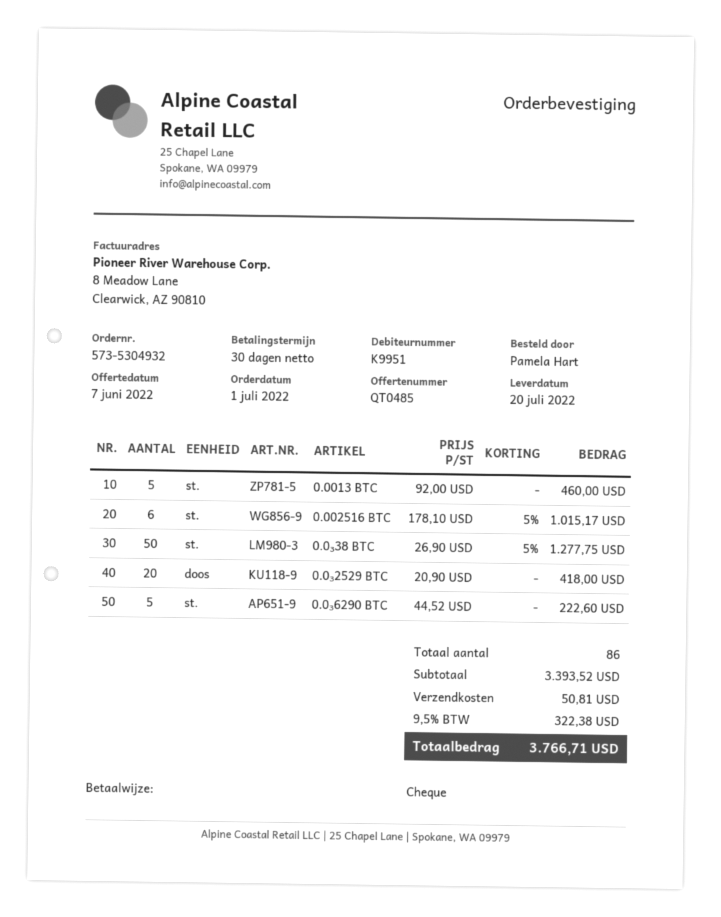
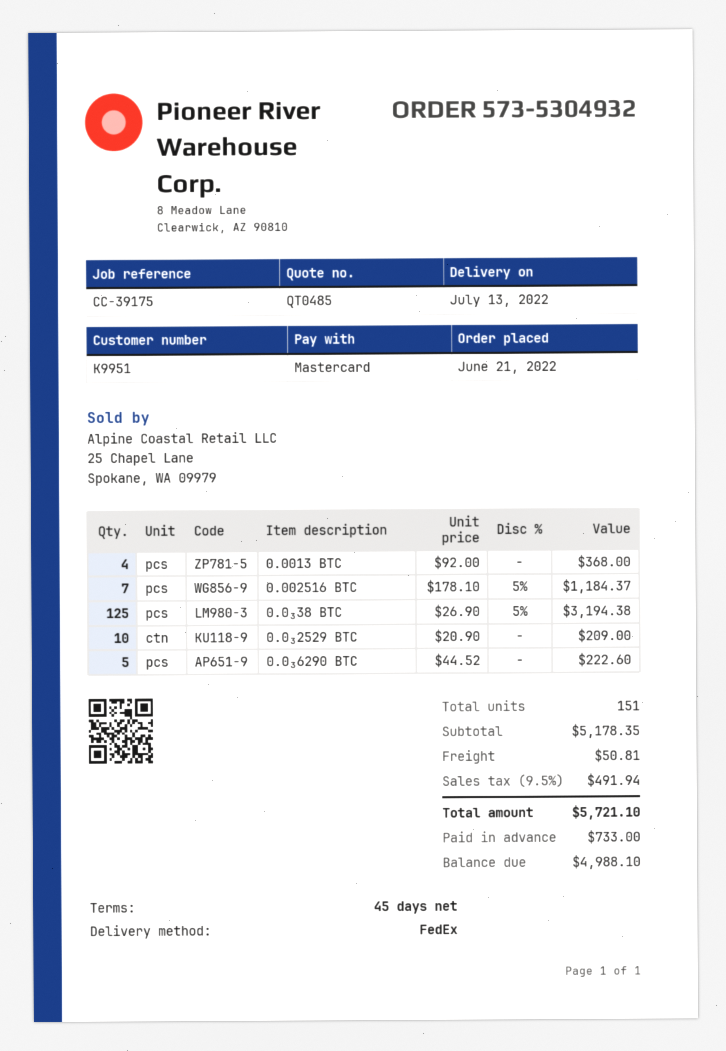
order date: 2022-07-01 -> 2022-06-21
delivery date: 2022-07-20 -> 2022-07-13
payment terms: 30 days -> 45 days
payment method: cheque -> Mastercard
0.0013 BTC: 5 x 92.00 = 460.00 -> 4 x 92.00 = 368.00
0.002516 BTC: 6 x 178.10 - 5% = 1015.17 -> 7 x 178.10 - 5% = 1184.37
0.0₃38 BTC: 50 x 26.90 - 5% = 1277.75 -> 125 x 26.90 - 5% = 3194.38
0.0₃2529 BTC: 20 x 20.90 = 418.00 -> 10 x 20.90 = 209.00
total quantity: 86 -> 151
subtotal: 3393.52 -> 5178.35
tax: 9.5% = 322.38 -> 9.5% = 491.94
total: 3766.71 -> 5721.10

